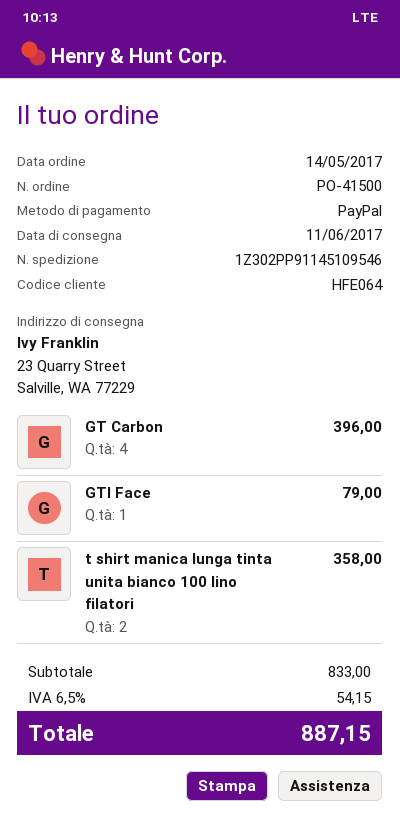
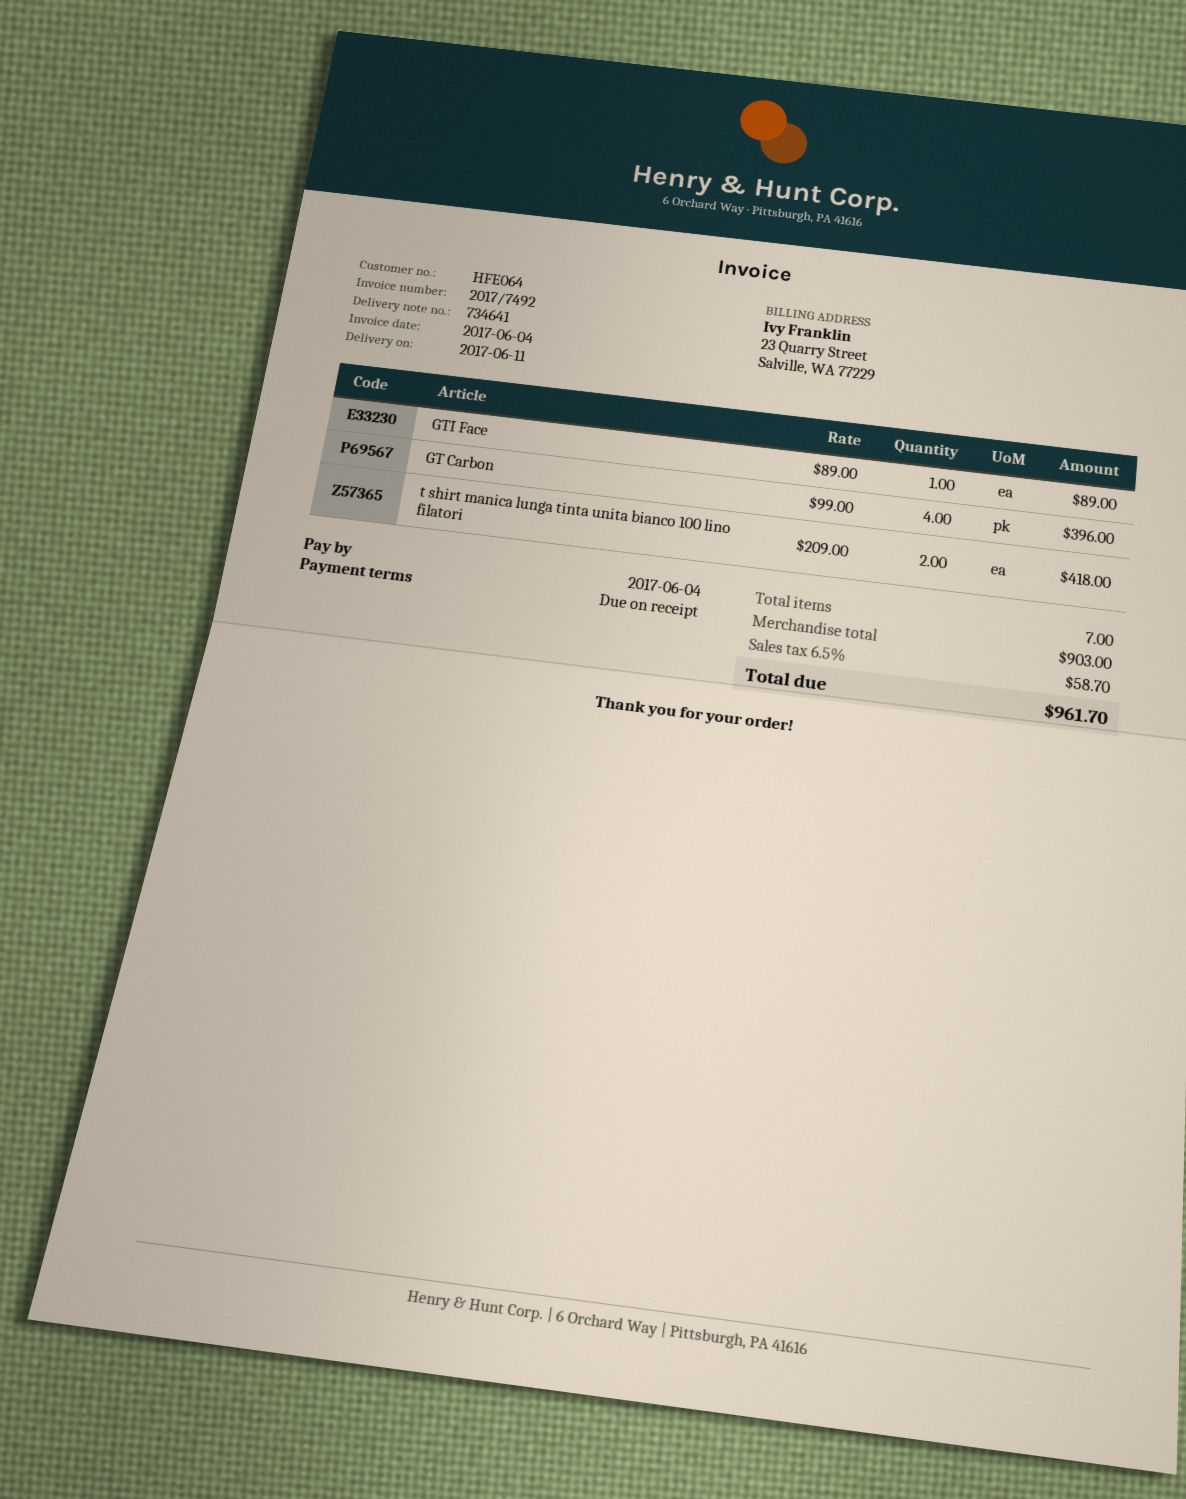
GTI Face: 1 for 79.00 -> 1 for 89.00
t shirt manica lunga tinta unita bianco 100 lino filatori: 2 for 358.00 -> 2 for 418.00
subtotal: 833.00 -> 903.00
tax: 6.5% = 54.15 -> 6.5% = 58.70
total: 887.15 -> 961.70

